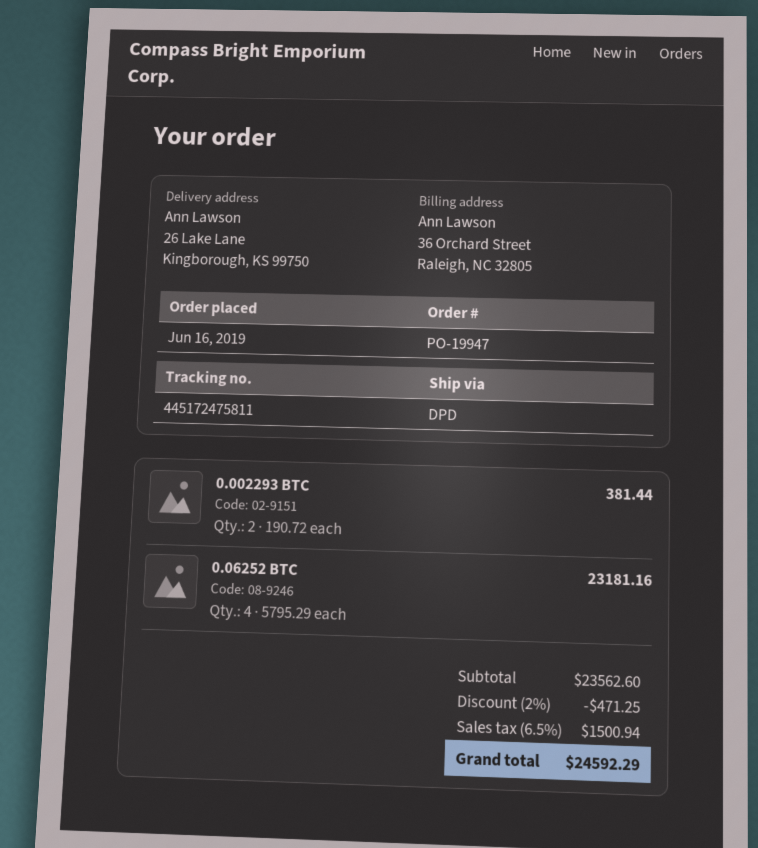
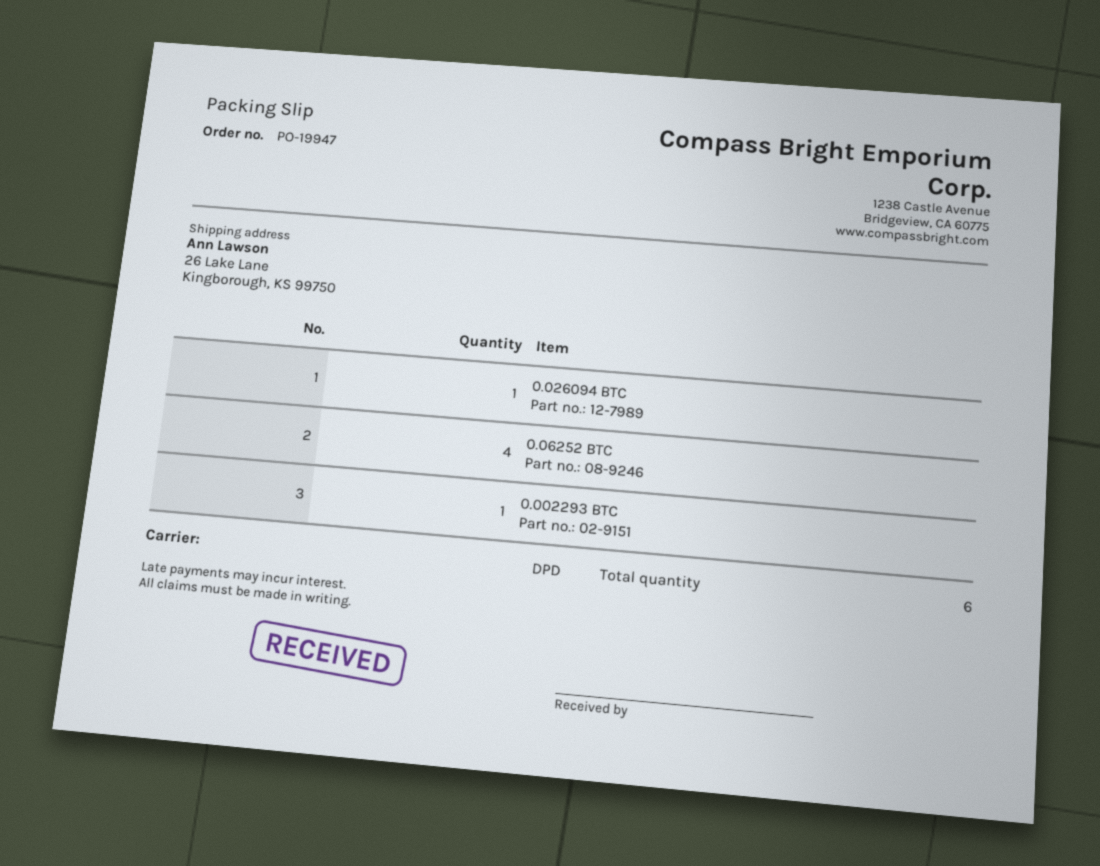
0.002293 BTC: 2 -> 1
0.026094 BTC: none -> 1

